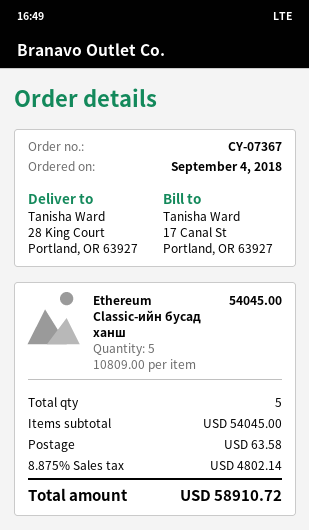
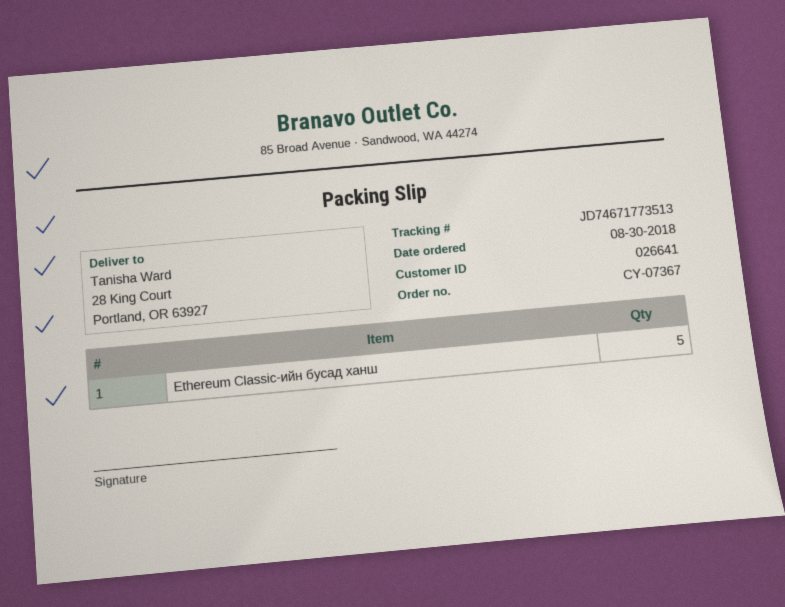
order date: 2018-09-04 -> 2018-08-30

